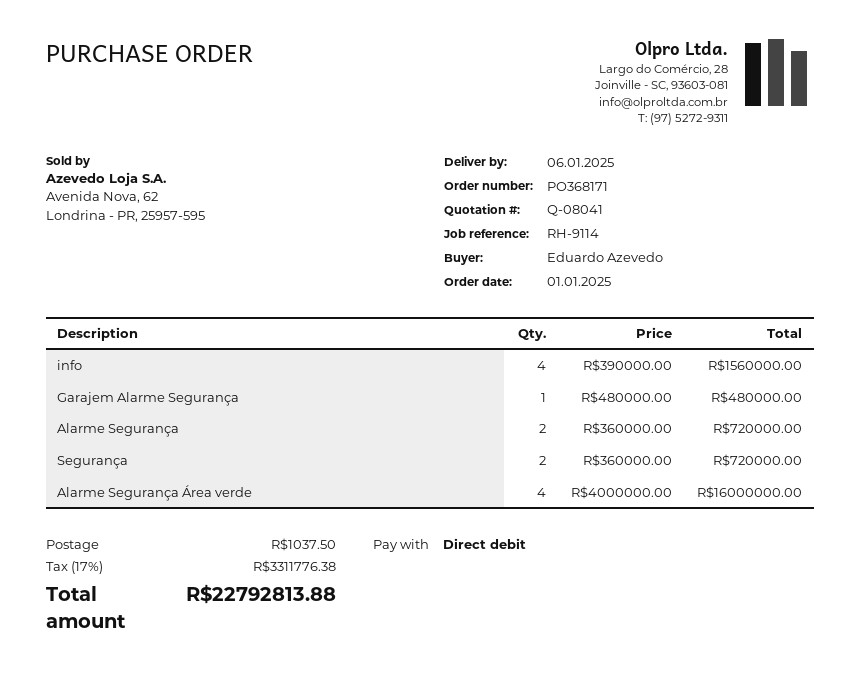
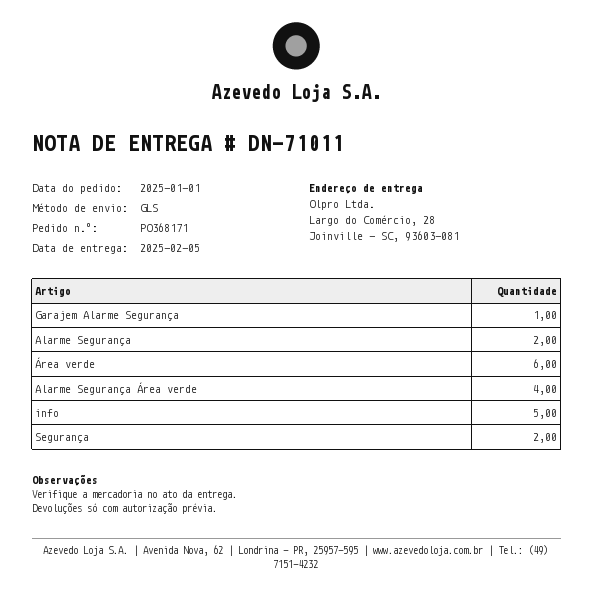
delivery date: 2025-01-06 -> 2025-02-05
info: 4 -> 5
Área verde: none -> 6

